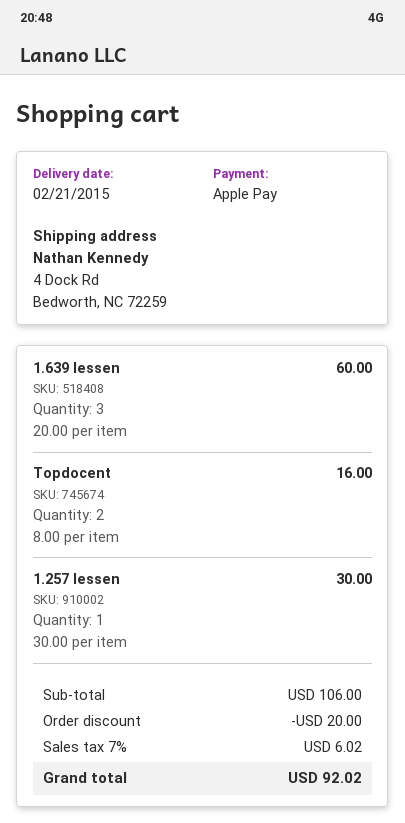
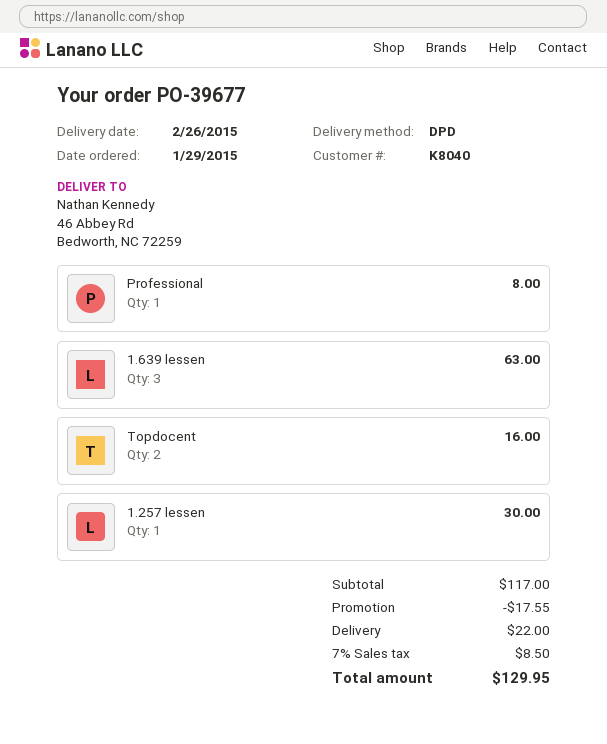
delivery date: 2015-02-21 -> 2015-02-26
ship to: 4 Dock Rd, Bedworth, NC 72259 -> 46 Abbey Rd, Bedworth, NC 72259
1.639 lessen: 3 for 60.00 -> 3 for 63.00
Professional: none -> 1 for 8.00
subtotal: 106.00 -> 117.00
discount: 20.00 -> 17.55
shipping: none -> 22.00
tax: 7% = 6.02 -> 7% = 8.50
total: 92.02 -> 129.95

